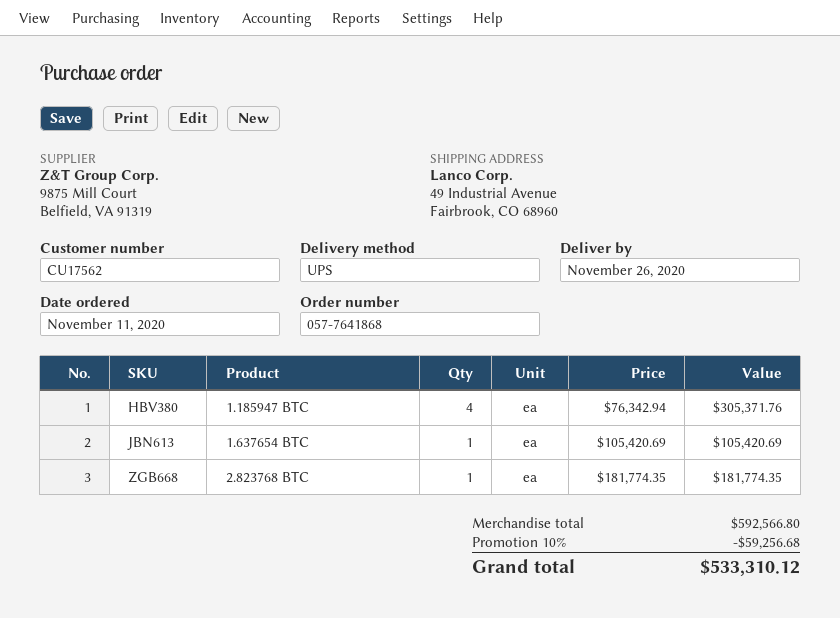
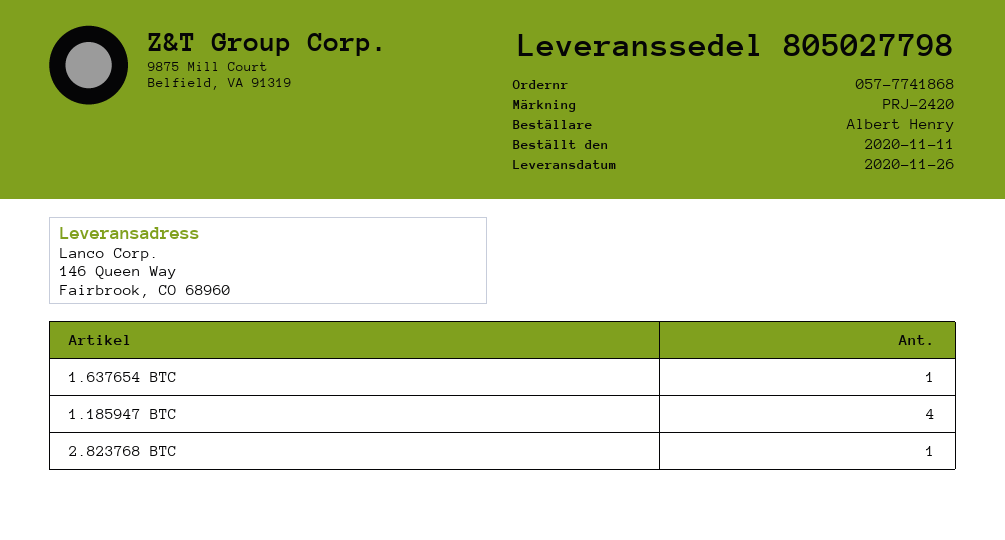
order number: 057-7641868 -> 057-7741868
ship to: 49 Industrial Avenue, Fairbrook, CO 68960 -> 146 Queen Way, Fairbrook, CO 68960

